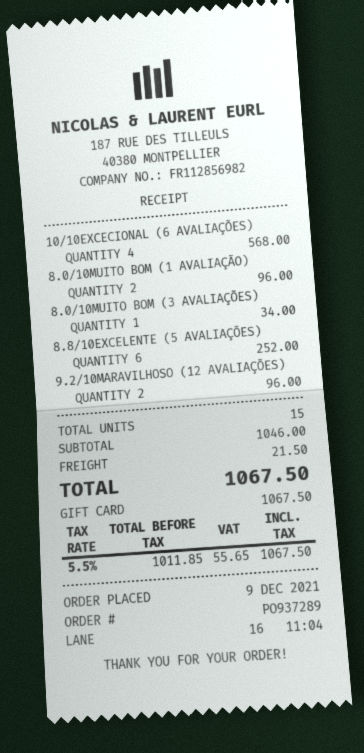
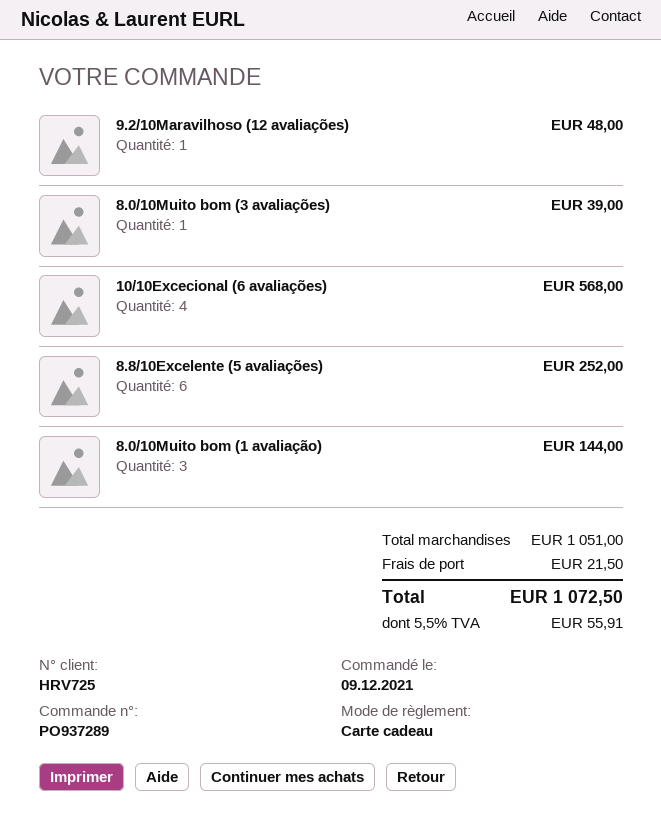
8.0/10MUITO BOM (1 AVALIAÇÃO): 2 for 96.00 -> 3 for 144.00
8.0/10MUITO BOM (3 AVALIAÇÕES): 1 for 34.00 -> 1 for 39.00
9.2/10MARAVILHOSO (12 AVALIAÇÕES): 2 for 96.00 -> 1 for 48.00
subtotal: 1046.00 -> 1051.00
tax: 5.5% = 55.65 -> 5.5% = 55.91
total: 1067.50 -> 1072.50

